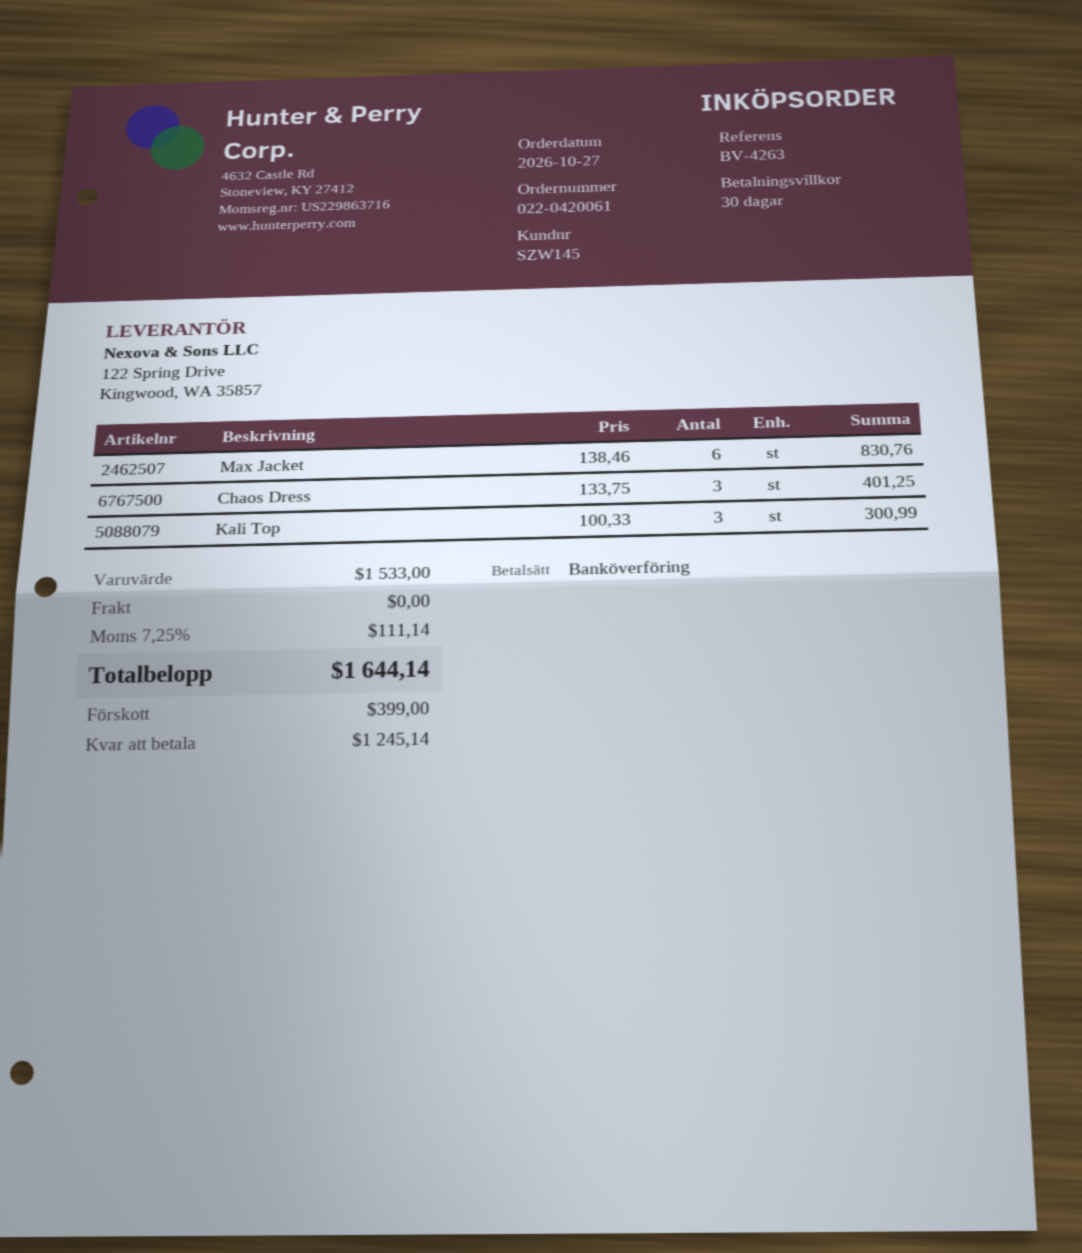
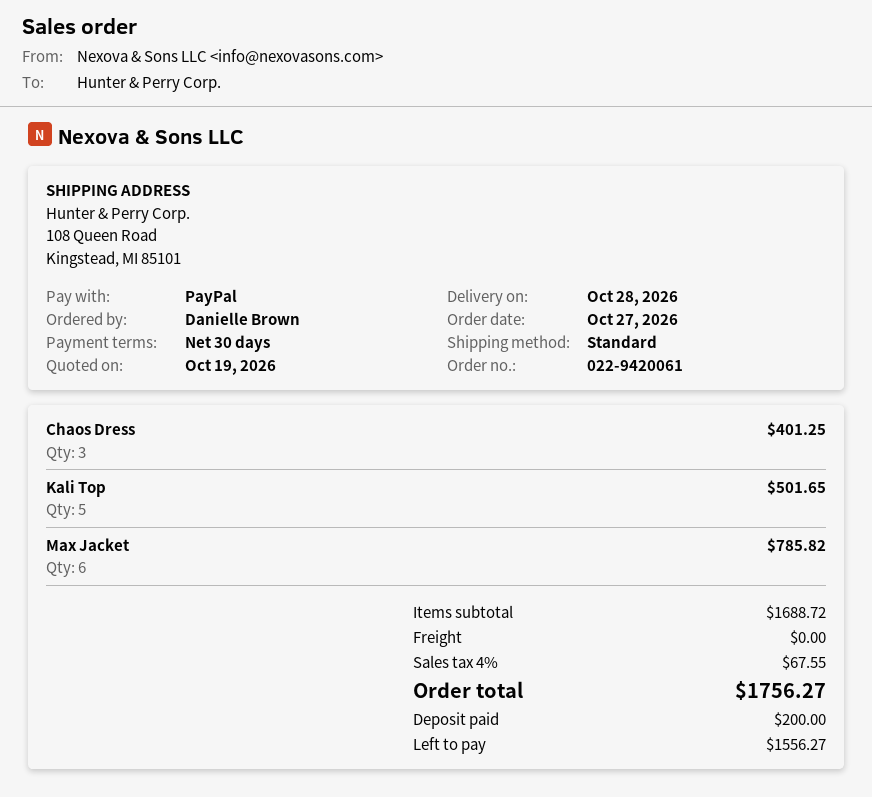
order number: 022-0420061 -> 022-9420061
payment method: bank transfer -> PayPal
Max Jacket: 6 for 830.76 -> 6 for 785.82
Kali Top: 3 for 300.99 -> 5 for 501.65
subtotal: 1533.00 -> 1688.72
tax: 7.25% = 111.14 -> 4% = 67.55
total: 1644.14 -> 1756.27
deposit: 399.00 -> 200.00
balance: 1245.14 -> 1556.27

